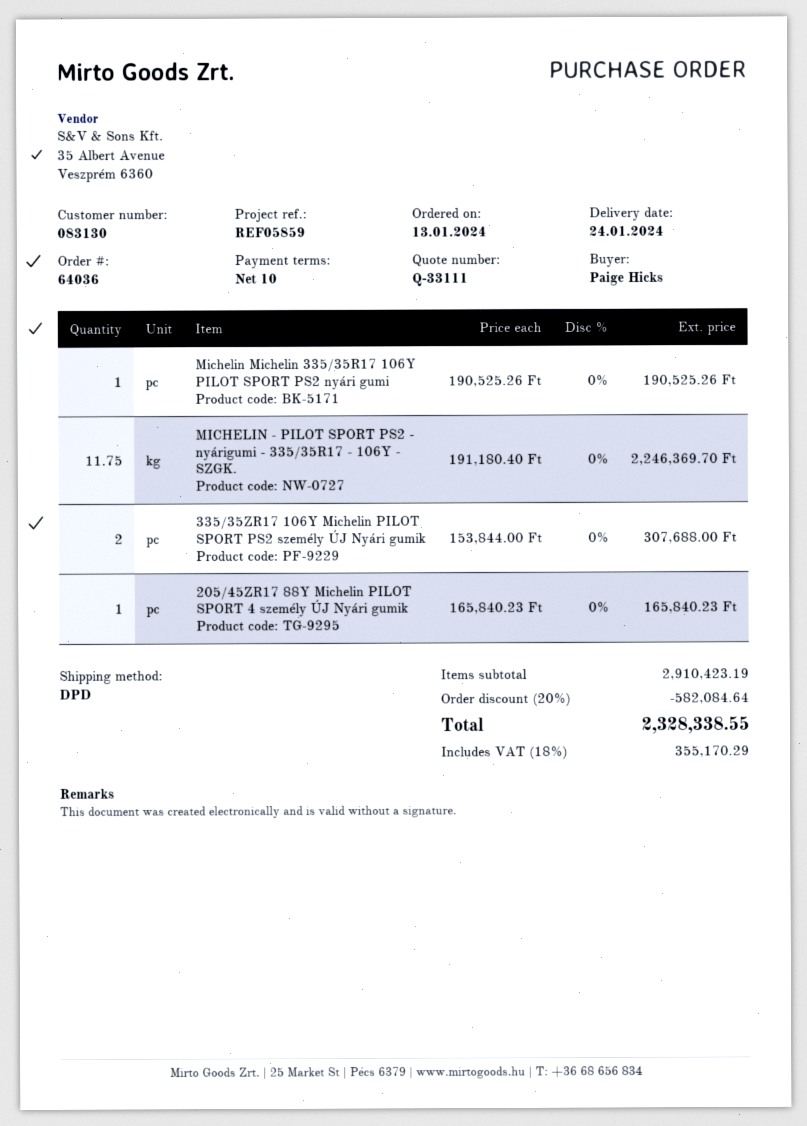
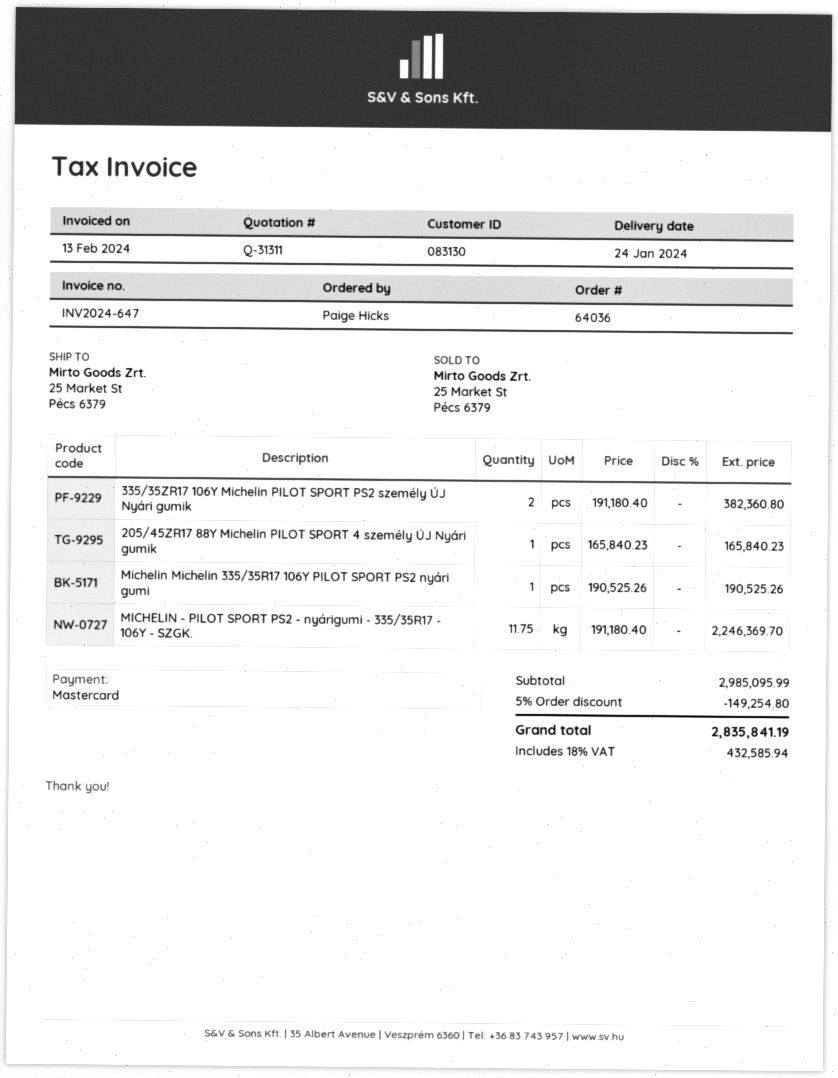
quote number: Q-33111 -> Q-31311
335/35ZR17 106Y Michelin PILOT SPORT PS2 személy ÚJ Nyári gumik: 2 x 153844.00 = 307688.00 -> 2 x 191180.40 = 382360.80
subtotal: 2910423.19 -> 2985095.99
discount: 20% = 582084.64 -> 5% = 149254.80
tax: 18% = 355170.29 -> 18% = 432585.94
total: 2328338.55 -> 2835841.19

